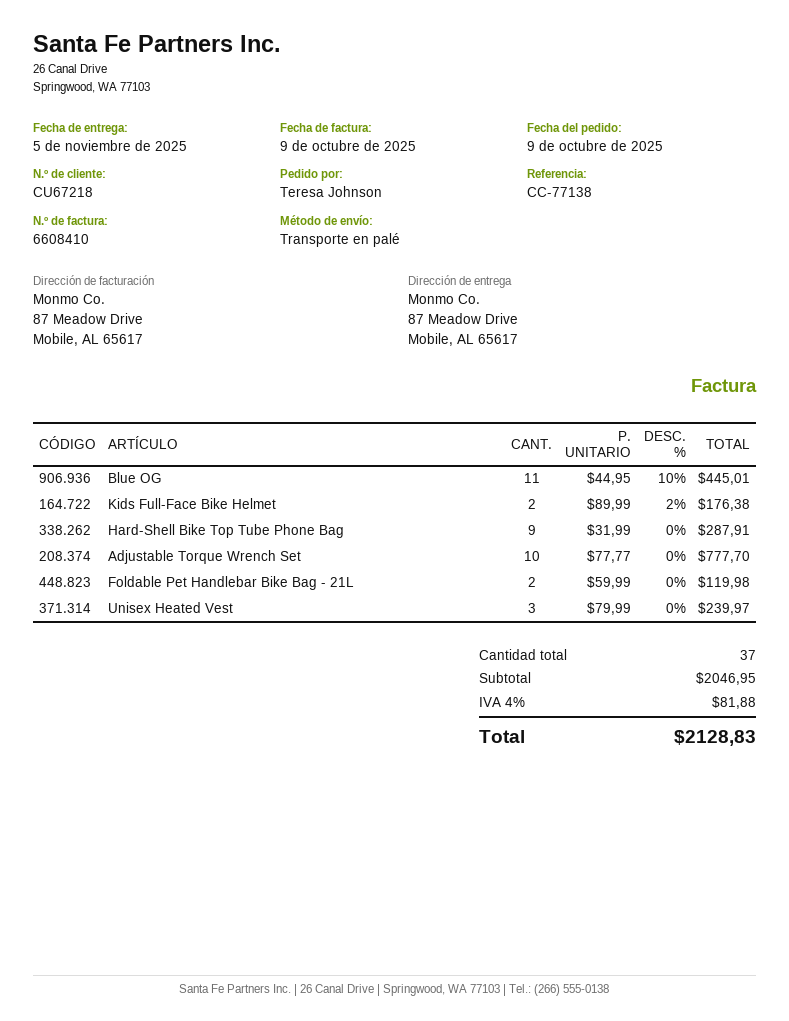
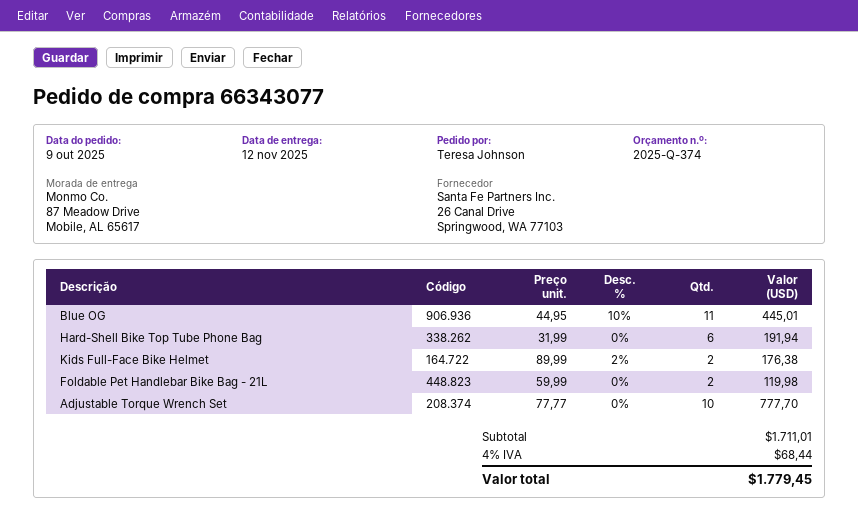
delivery date: 2025-11-05 -> 2025-11-12
Hard-Shell Bike Top Tube Phone Bag: 9 x 31.99 = 287.91 -> 6 x 31.99 = 191.94
Unisex Heated Vest: 3 x 79.99 = 239.97 -> none
subtotal: 2046.95 -> 1711.01
tax: 4% = 81.88 -> 4% = 68.44
total: 2128.83 -> 1779.45

